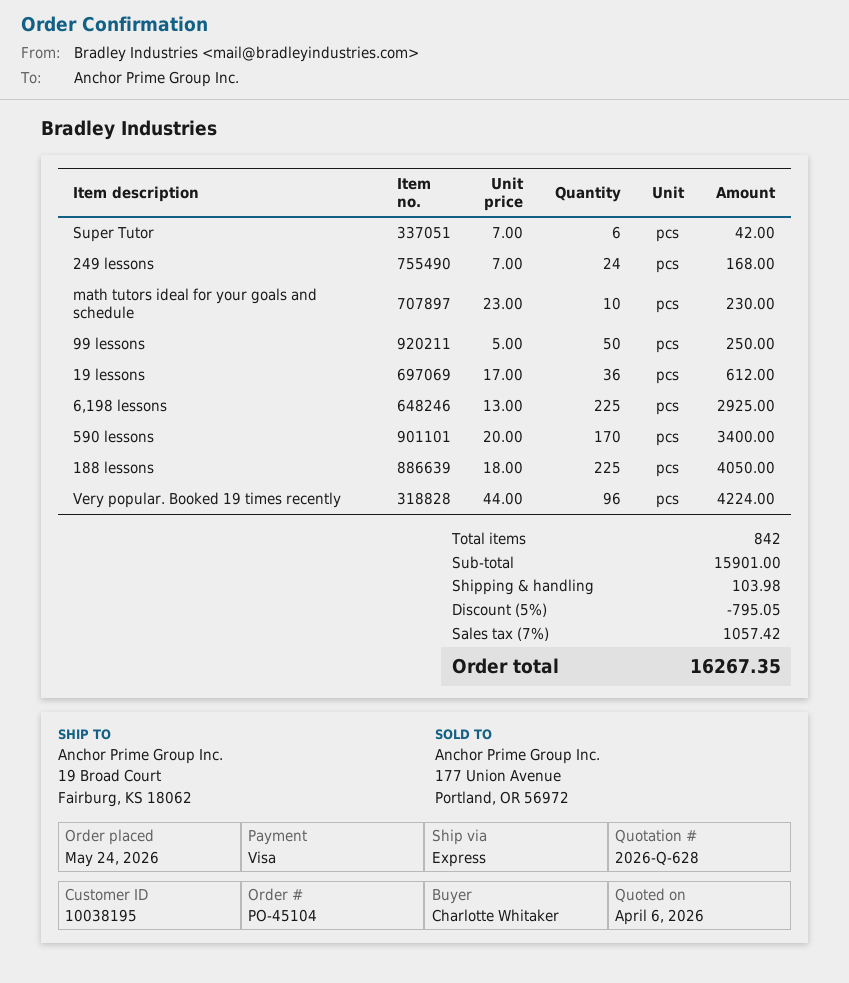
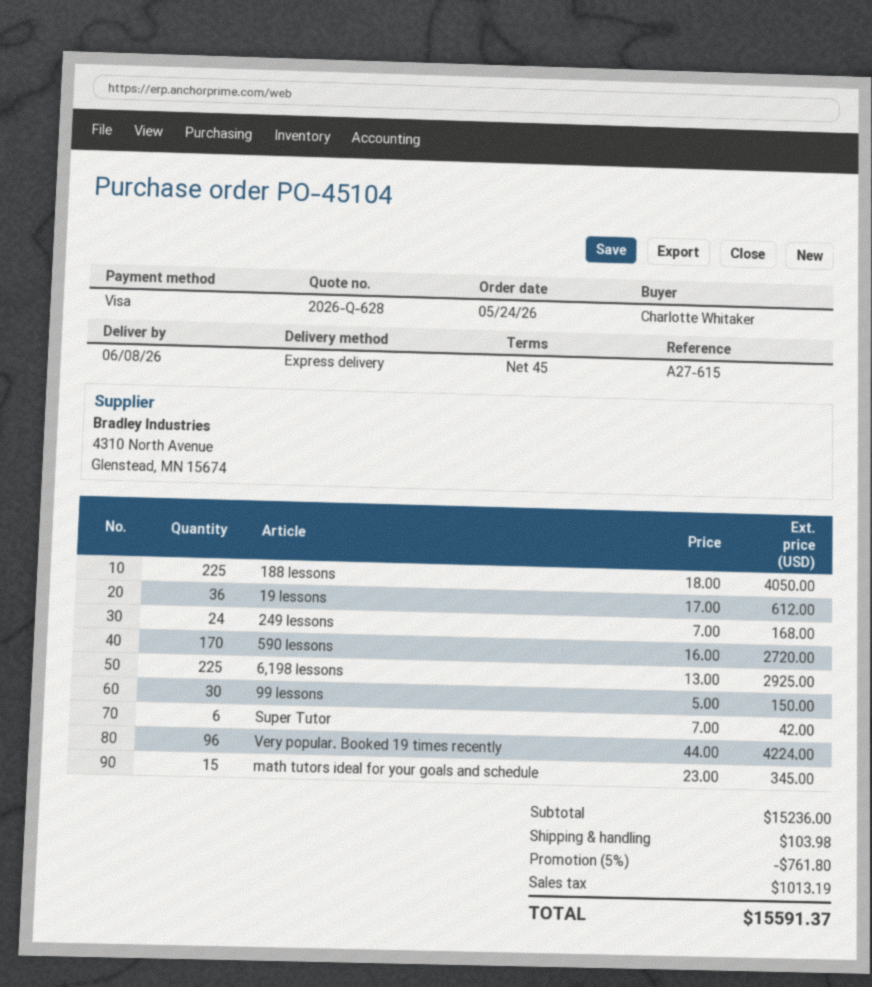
math tutors ideal for your goals and schedule: 10 x 23.00 = 230.00 -> 15 x 23.00 = 345.00
99 lessons: 50 x 5.00 = 250.00 -> 30 x 5.00 = 150.00
590 lessons: 170 x 20.00 = 3400.00 -> 170 x 16.00 = 2720.00
subtotal: 15901.00 -> 15236.00
discount: 5% = 795.05 -> 5% = 761.80
tax: 1057.42 -> 1013.19
total: 16267.35 -> 15591.37

